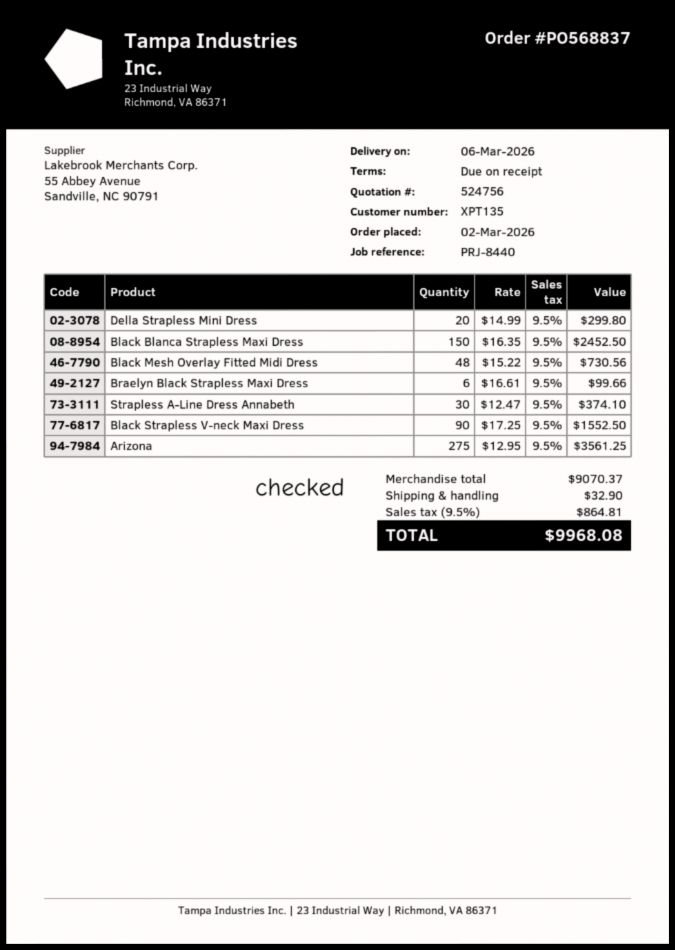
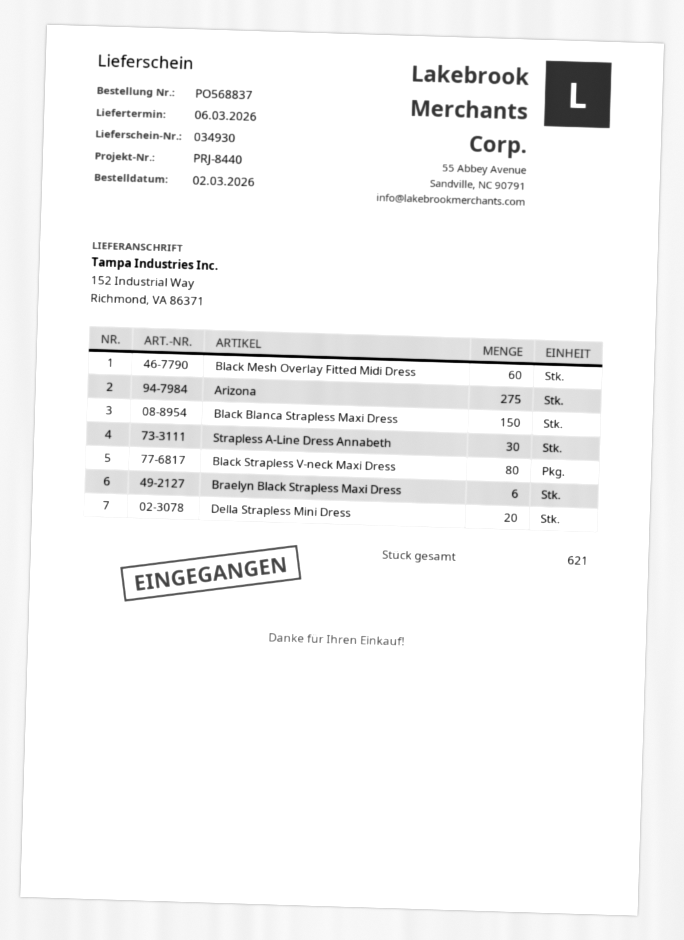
Black Mesh Overlay Fitted Midi Dress: 48 -> 60
Black Strapless V-neck Maxi Dress: 90 -> 80

